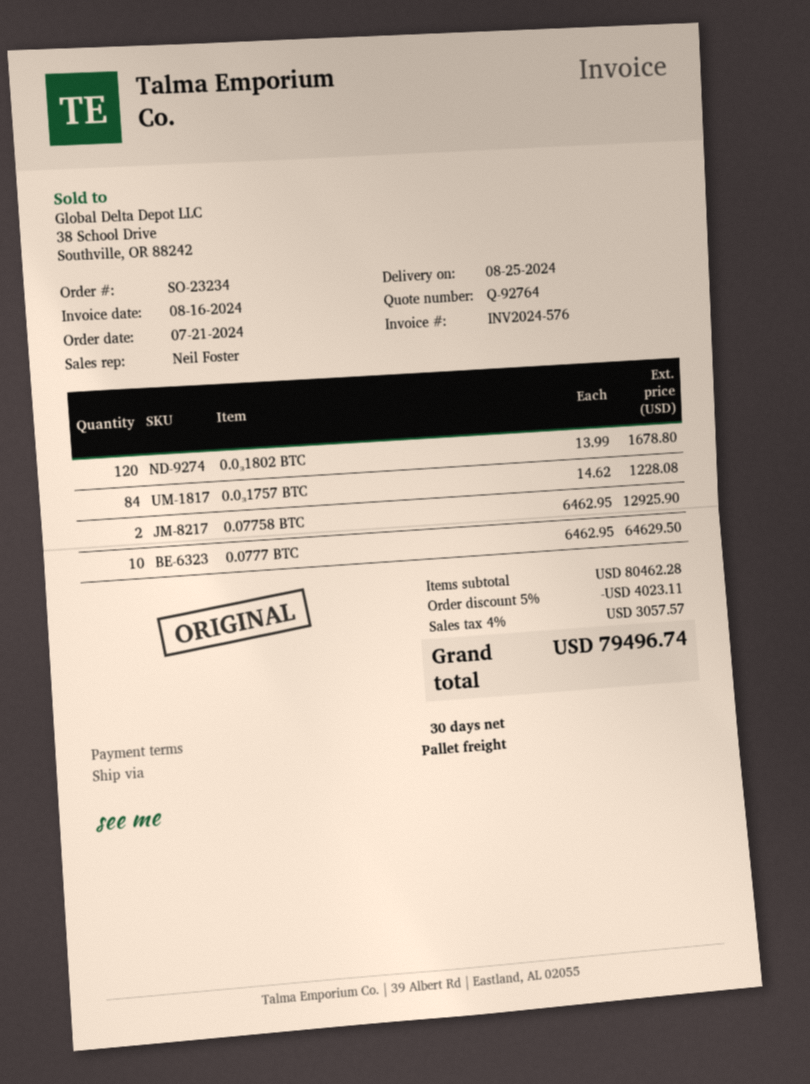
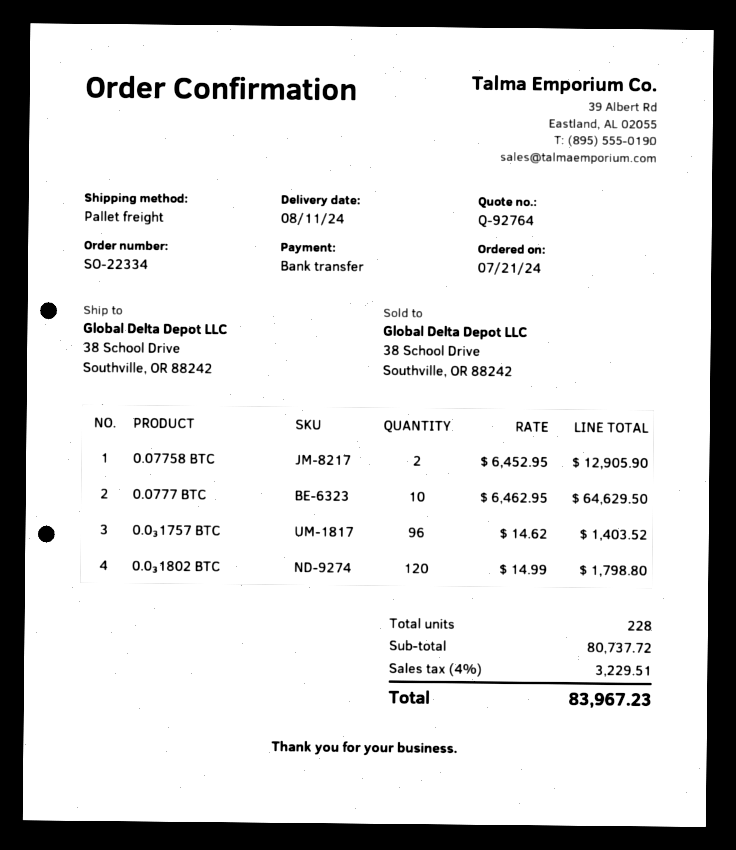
order number: SO-23234 -> SO-22334
delivery date: 2024-08-25 -> 2024-08-11
0.0₃1802 BTC: 120 x 13.99 = 1678.80 -> 120 x 14.99 = 1798.80
0.0₃1757 BTC: 84 x 14.62 = 1228.08 -> 96 x 14.62 = 1403.52
0.07758 BTC: 2 x 6462.95 = 12925.90 -> 2 x 6452.95 = 12905.90
subtotal: 80462.28 -> 80737.72
discount: 5% = 4023.11 -> none
tax: 4% = 3057.57 -> 4% = 3229.51
total: 79496.74 -> 83967.23

